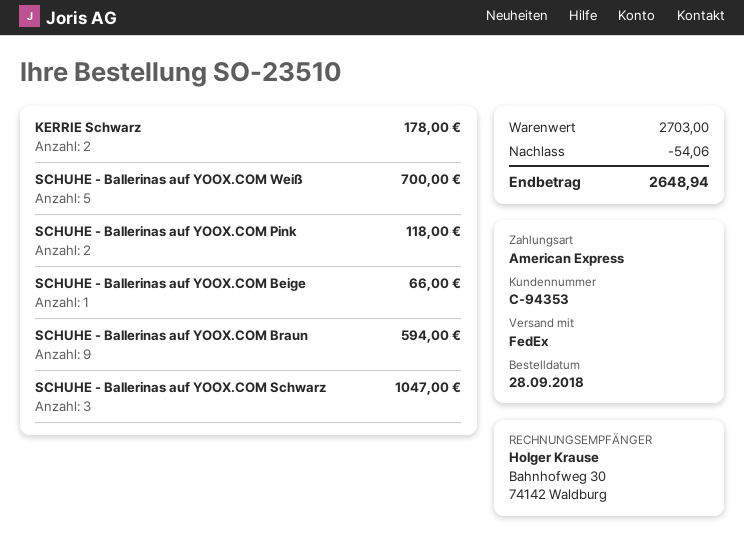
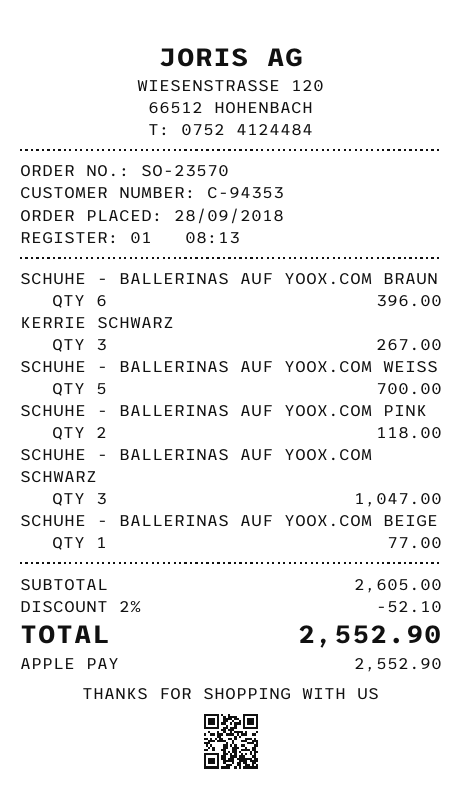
order number: SO-23510 -> SO-23570
payment method: American Express -> Apple Pay
KERRIE Schwarz: 2 for 178.00 -> 3 for 267.00
SCHUHE - Ballerinas auf YOOX.COM Beige: 1 for 66.00 -> 1 for 77.00
SCHUHE - Ballerinas auf YOOX.COM Braun: 9 for 594.00 -> 6 for 396.00
subtotal: 2703.00 -> 2605.00
discount: 54.06 -> 52.10
total: 2648.94 -> 2552.90

